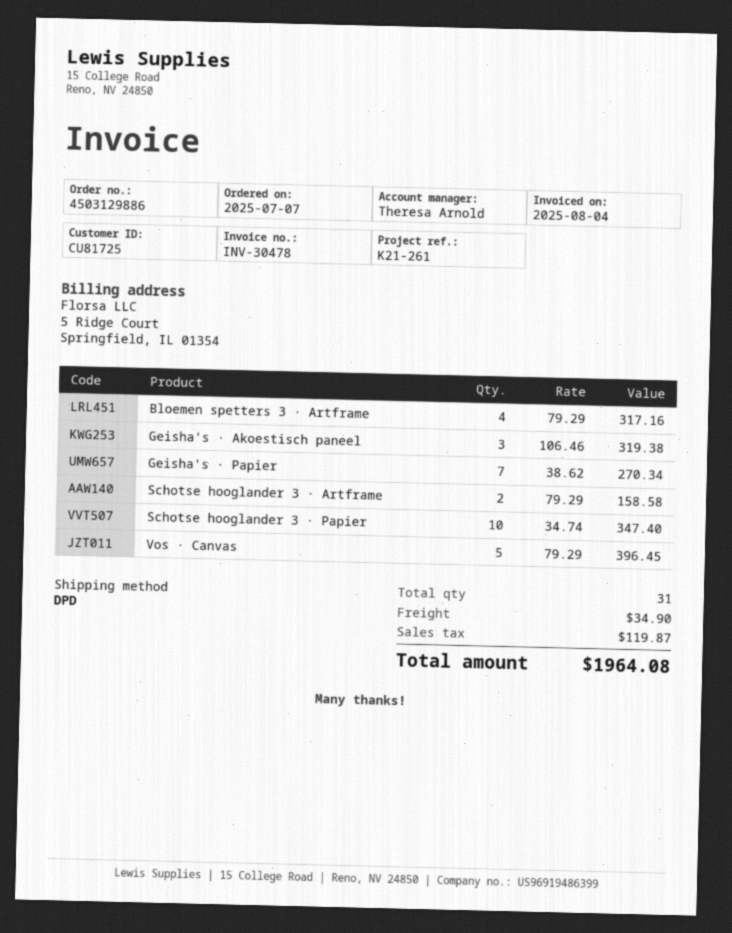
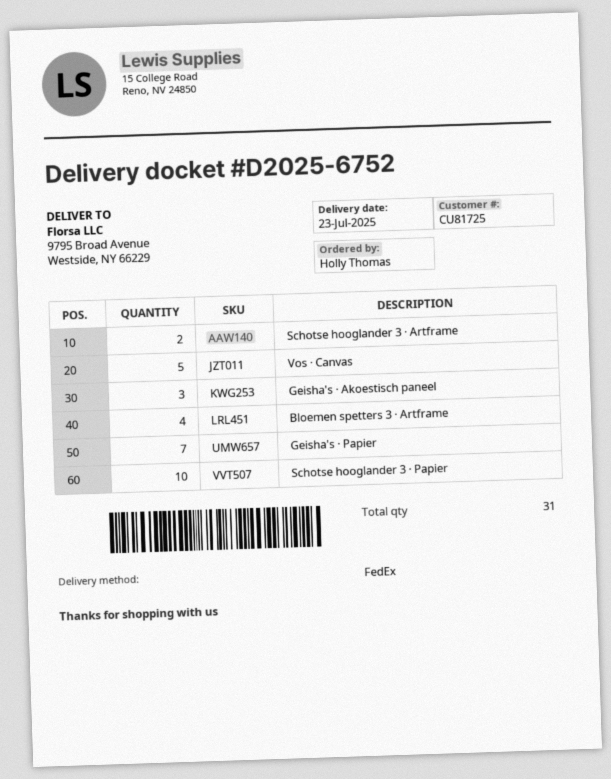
shipping method: DPD -> FedEx

